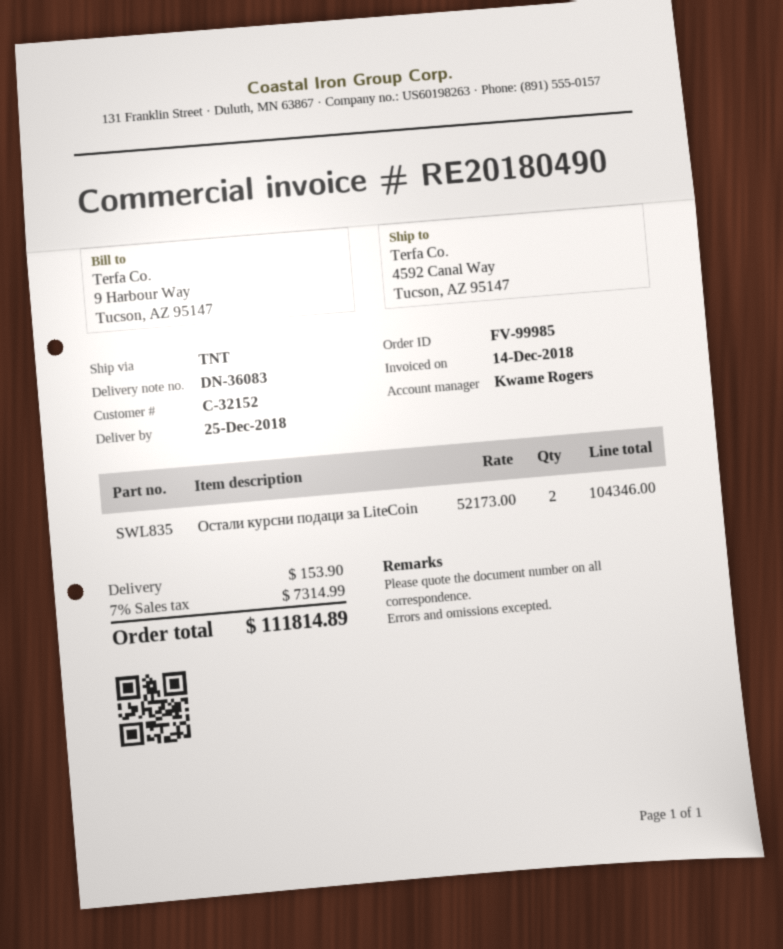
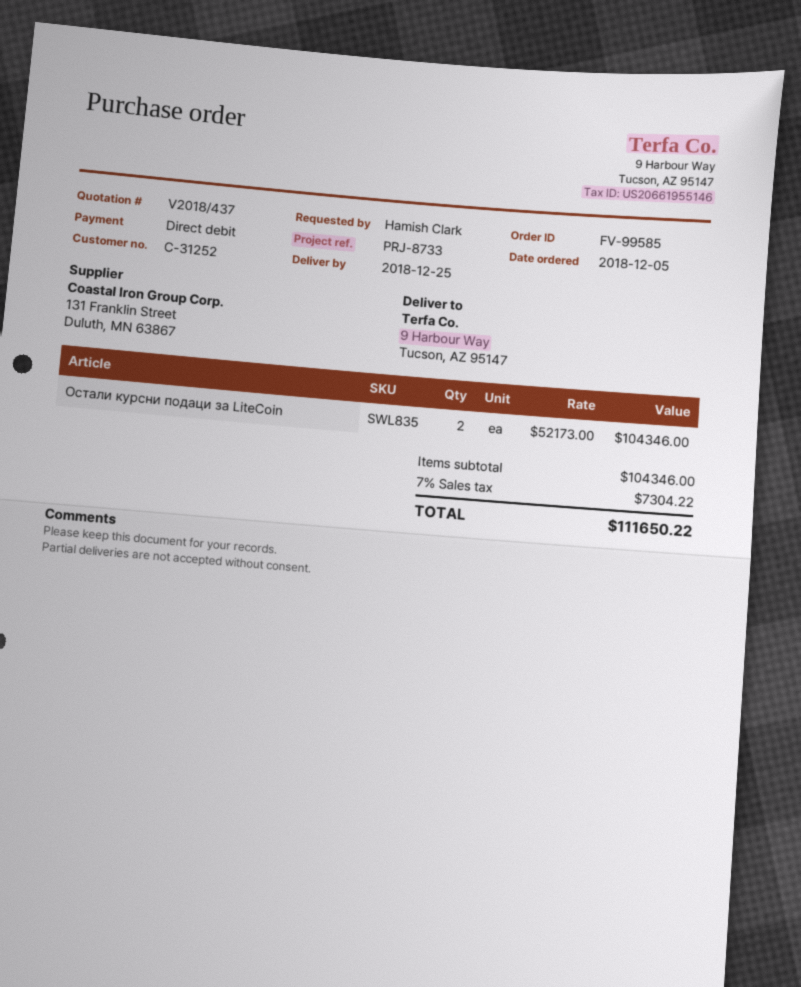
order number: FV-99985 -> FV-99585
customer number: C-32152 -> C-31252
ship to: 4592 Canal Way, Tucson, AZ 95147 -> 9 Harbour Way, Tucson, AZ 95147
shipping: 153.90 -> none
tax: 7% = 7314.99 -> 7% = 7304.22
total: 111814.89 -> 111650.22

